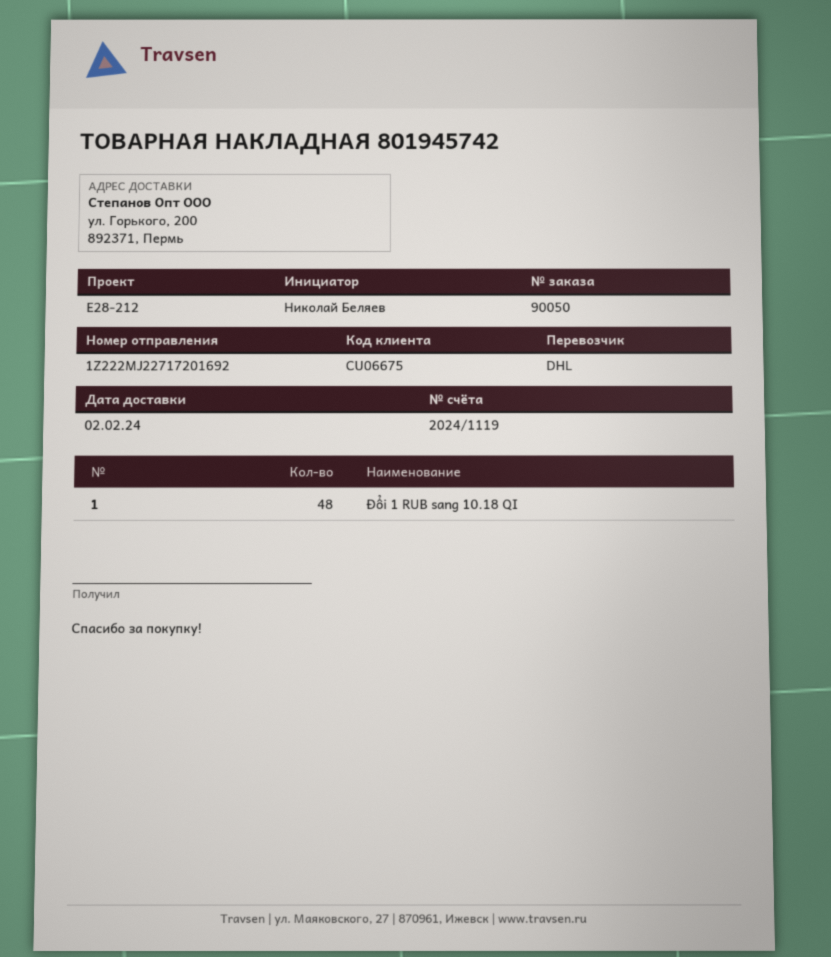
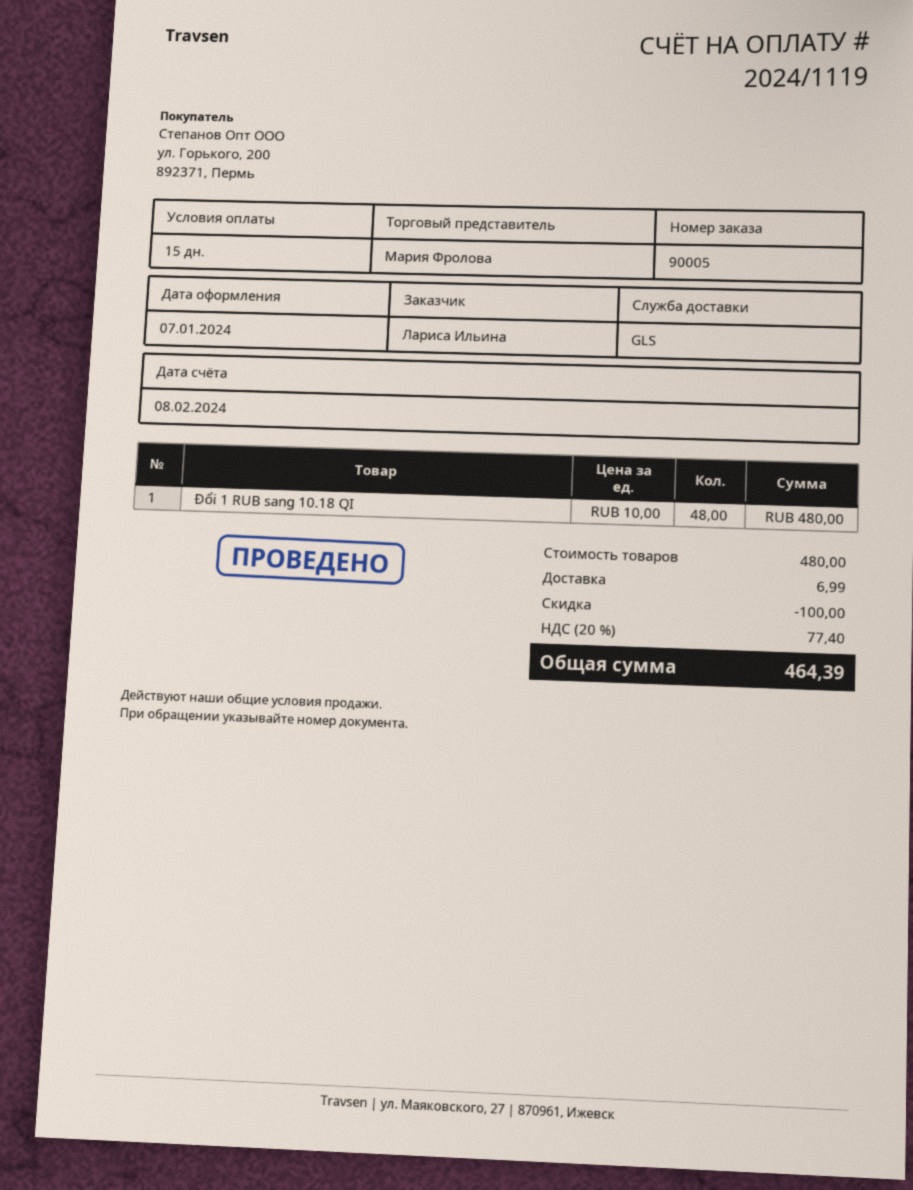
order number: 90050 -> 90005
ordered by: Николай Беляев -> Лариса Ильина
shipping method: DHL -> GLS

